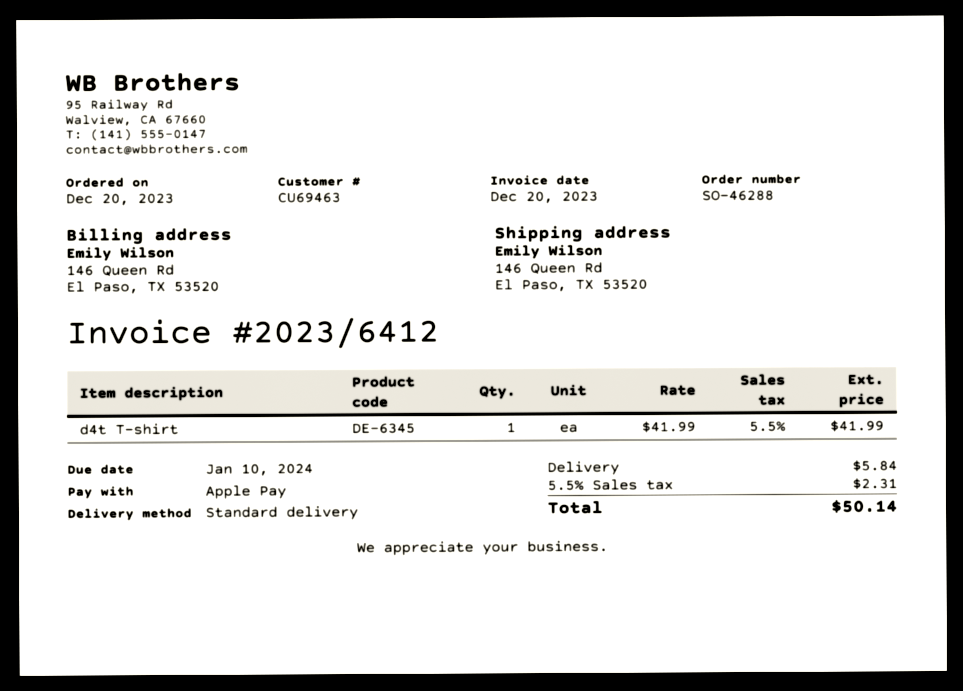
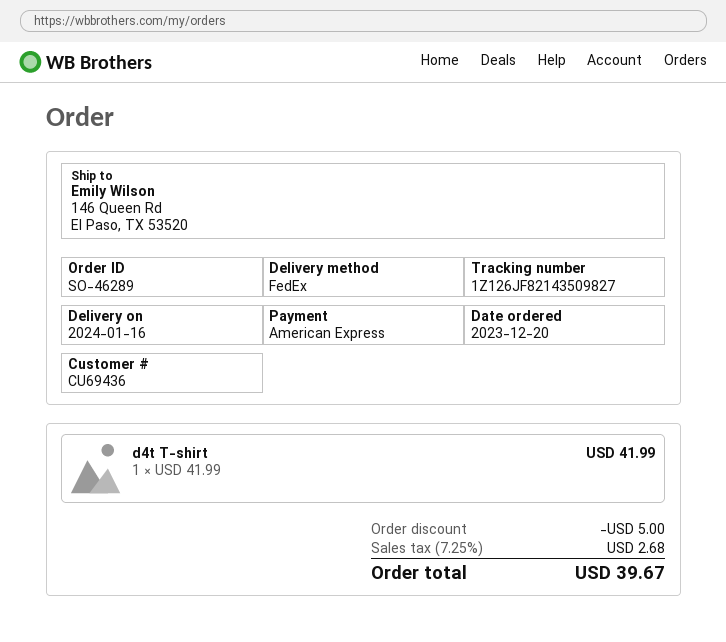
order number: SO-46288 -> SO-46289
customer number: CU69463 -> CU69436
payment method: Apple Pay -> American Express
shipping method: standard -> FedEx
discount: none -> 5.00
shipping: 5.84 -> none
tax: 5.5% = 2.31 -> 7.25% = 2.68
total: 50.14 -> 39.67

